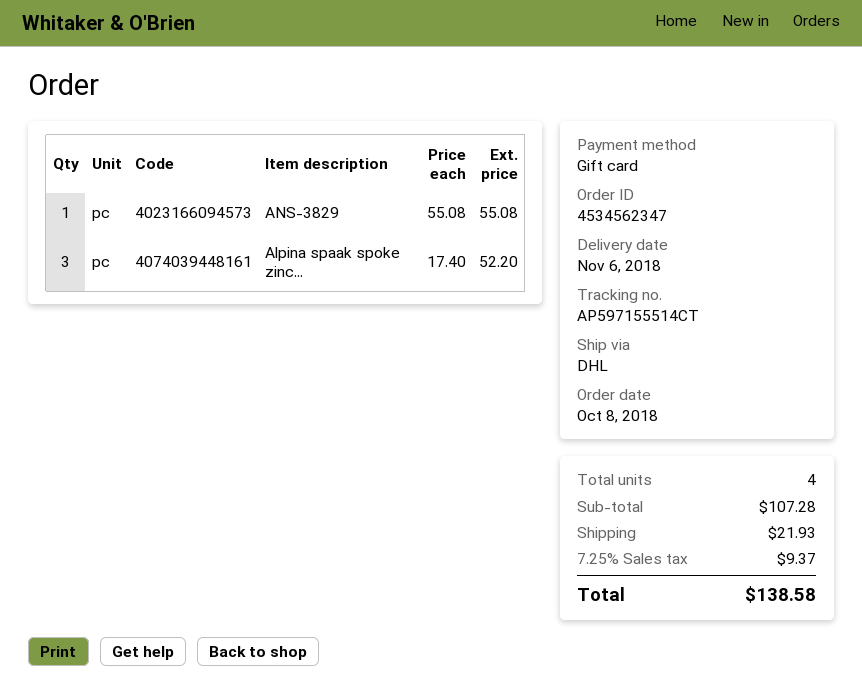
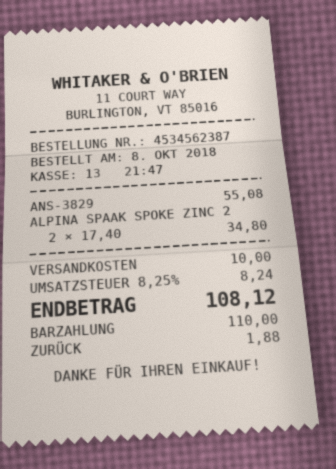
order number: 4534562347 -> 4534562387
payment method: gift card -> cash
Alpina spaak spoke zinc...: 3 x 17.40 = 52.20 -> 2 x 17.40 = 34.80
shipping: 21.93 -> 10.00
tax: 7.25% = 9.37 -> 8.25% = 8.24
total: 138.58 -> 108.12

